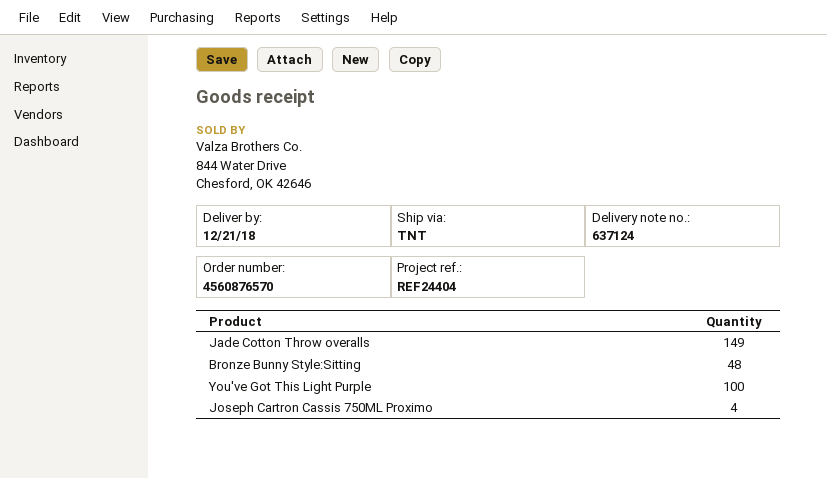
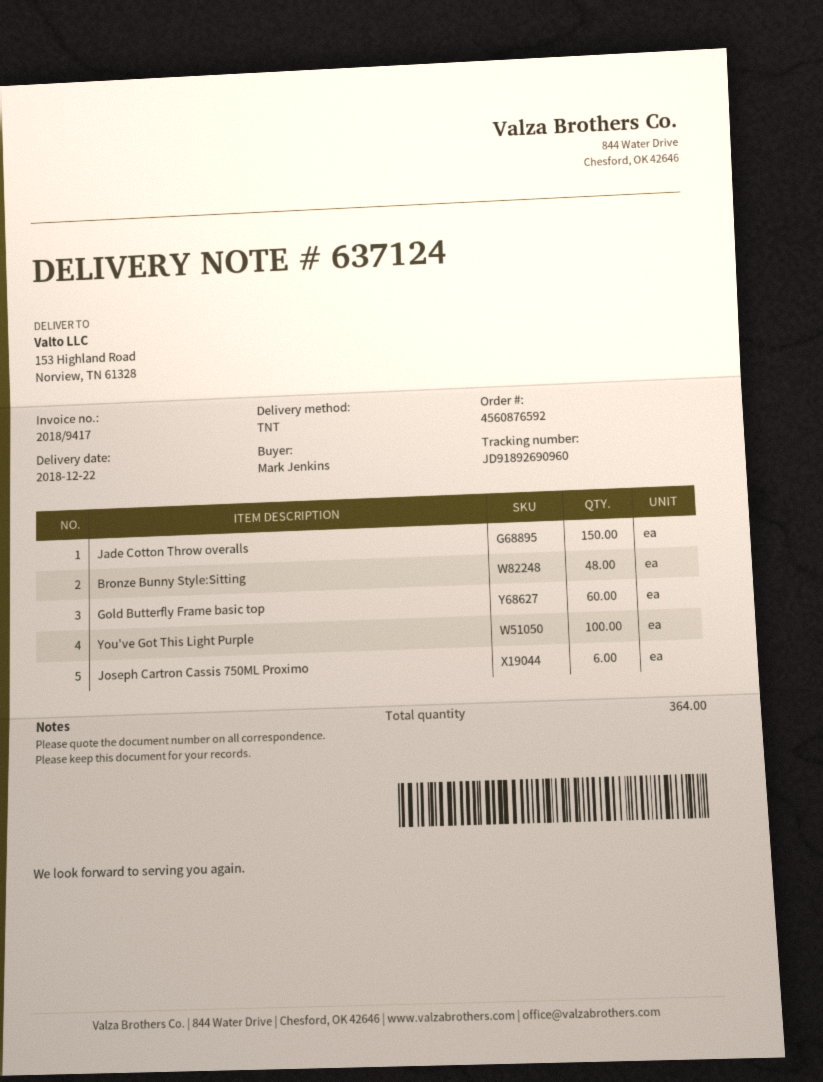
order number: 4560876570 -> 4560876592
delivery date: 2018-12-21 -> 2018-12-22
Jade Cotton Throw overalls: 149 -> 150
Joseph Cartron Cassis 750ML Proximo: 4 -> 6
Gold Butterfly Frame basic top: none -> 60

